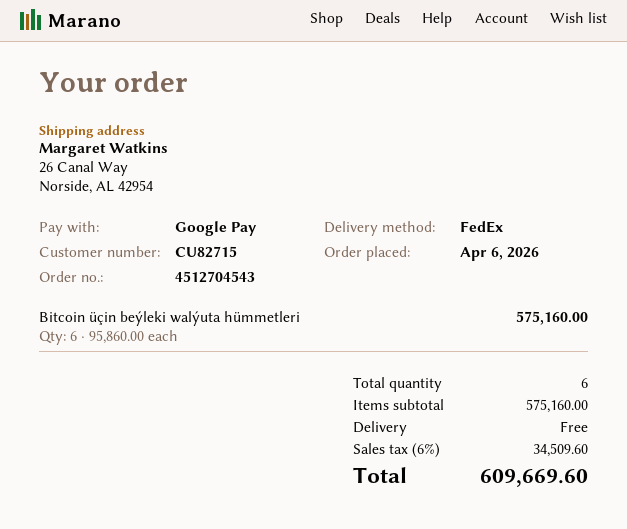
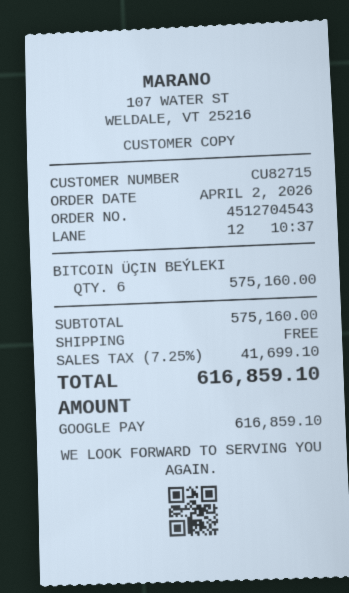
order date: 2026-04-06 -> 2026-04-02
tax: 6% = 34509.60 -> 7.25% = 41699.10
total: 609669.60 -> 616859.10

